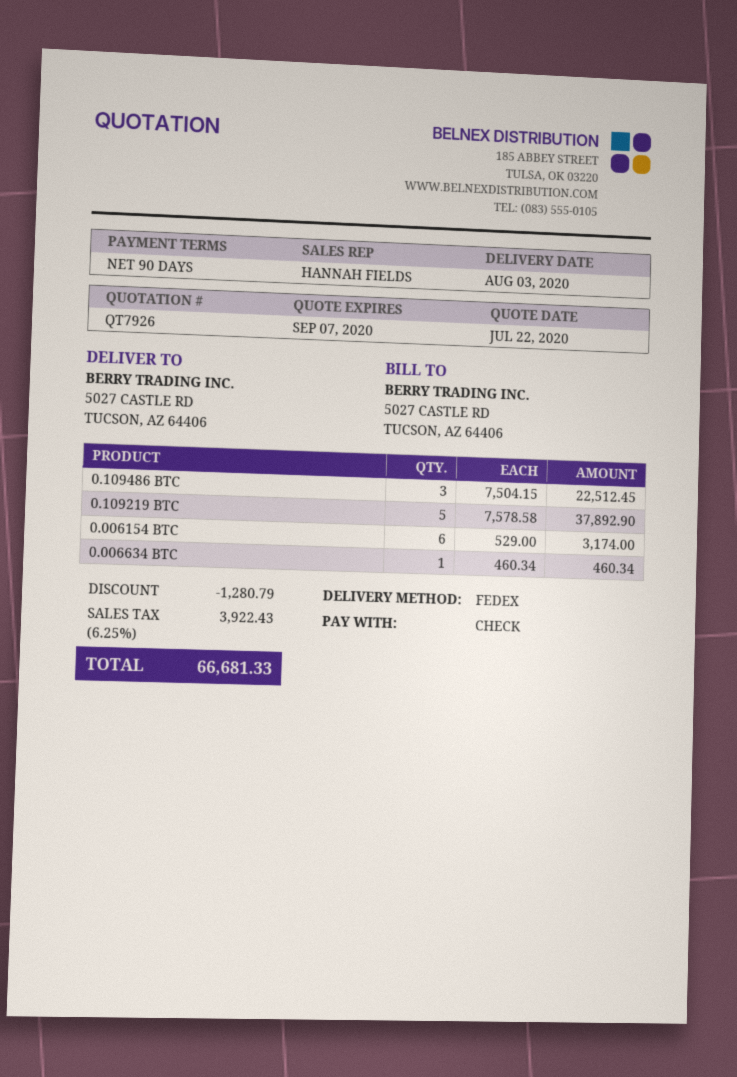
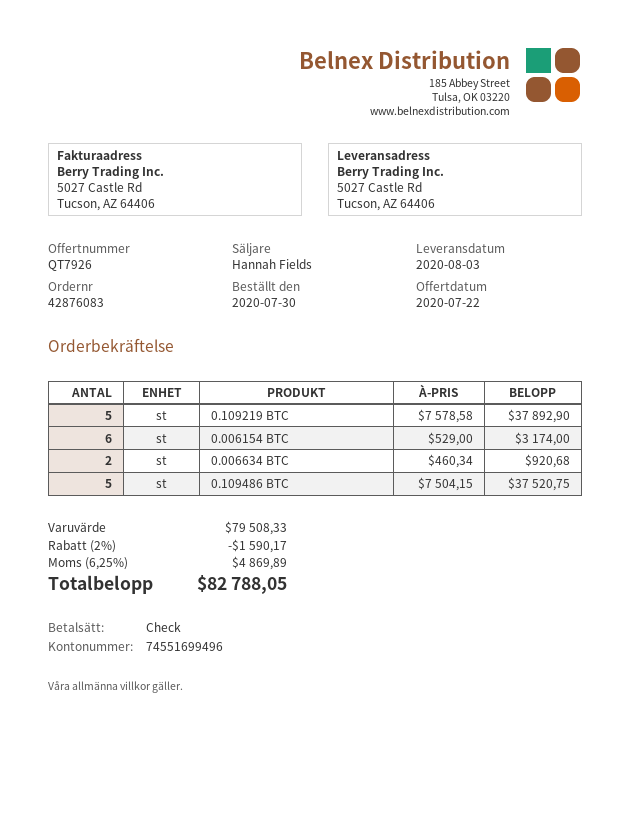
0.109486 BTC: 3 x 7504.15 = 22512.45 -> 5 x 7504.15 = 37520.75
0.006634 BTC: 1 x 460.34 = 460.34 -> 2 x 460.34 = 920.68
discount: 1280.79 -> 1590.17
tax: 6.25% = 3922.43 -> 6.25% = 4869.89
total: 66681.33 -> 82788.05

